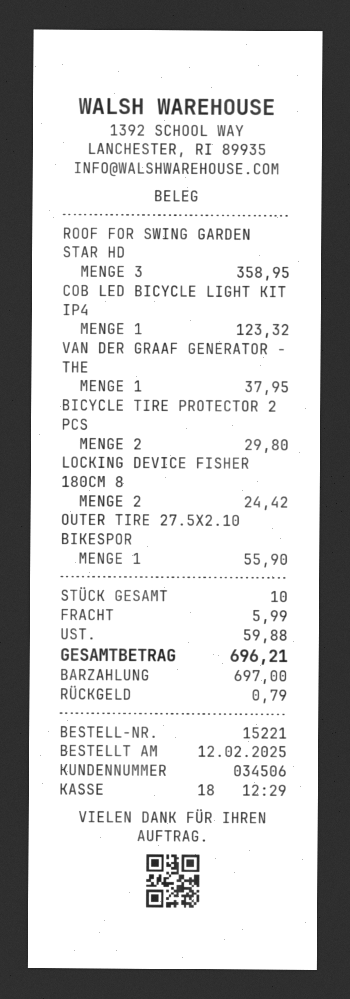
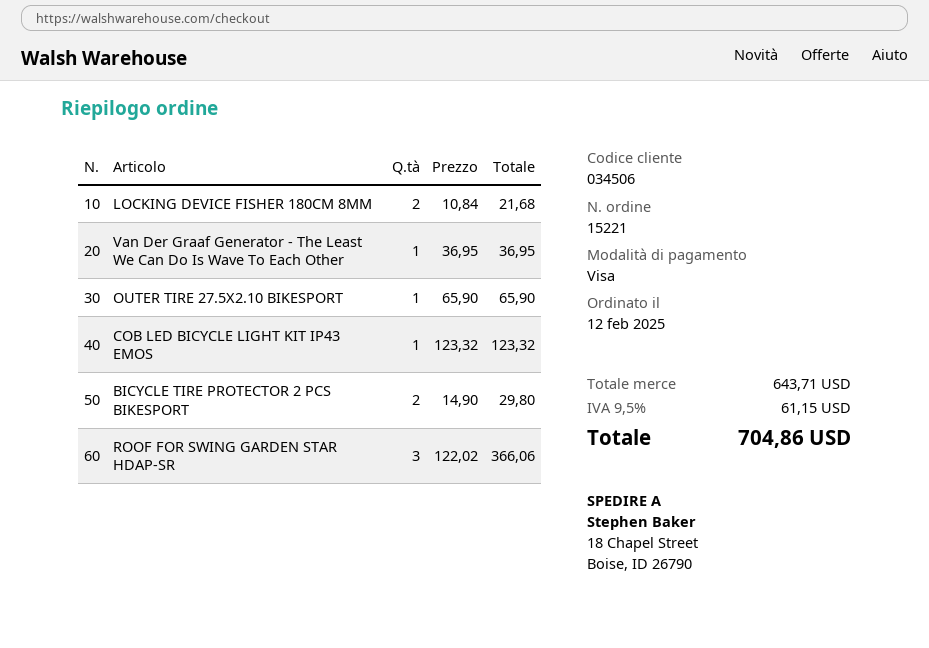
payment method: cash -> Visa
ROOF FOR SWING GARDEN STAR HD: 3 for 358.95 -> 3 for 366.06
VAN DER GRAAF GENERATOR - THE: 1 for 37.95 -> 1 for 36.95
LOCKING DEVICE FISHER 180CM 8: 2 for 24.42 -> 2 for 21.68
OUTER TIRE 27.5X2.10 BIKESPOR: 1 for 55.90 -> 1 for 65.90
shipping: 5.99 -> none
tax: 59.88 -> 61.15
total: 696.21 -> 704.86

